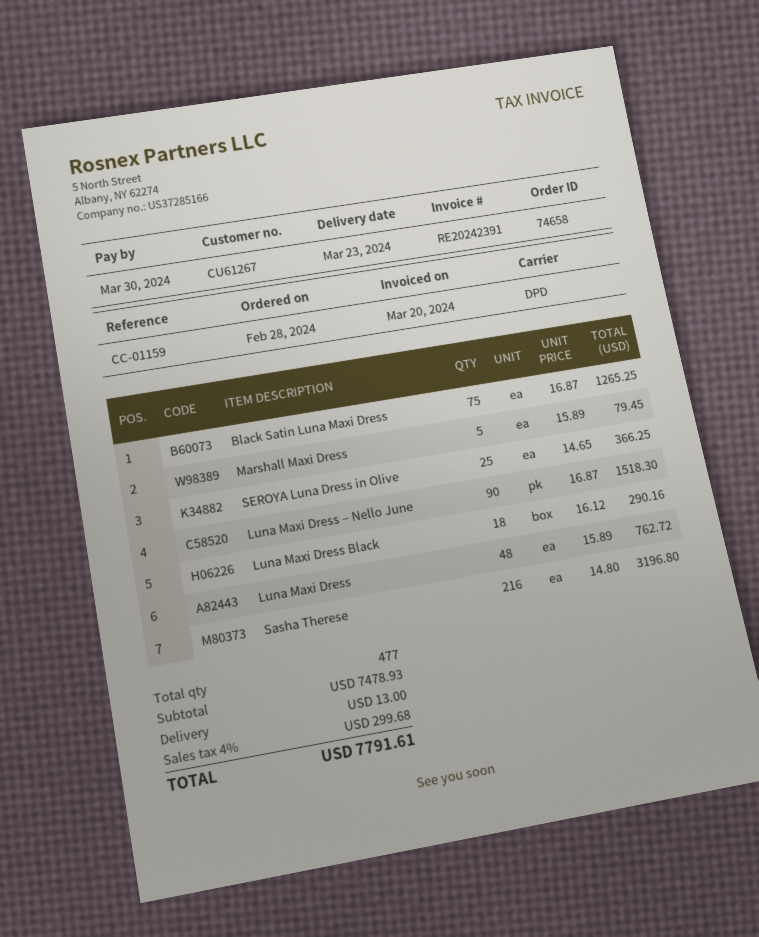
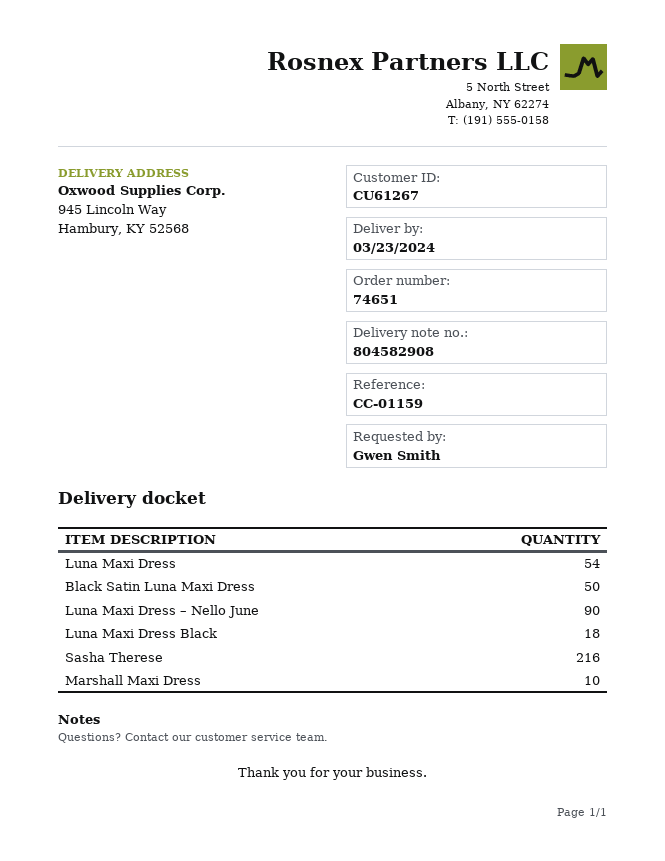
order number: 74658 -> 74651
Black Satin Luna Maxi Dress: 75 -> 50
Marshall Maxi Dress: 5 -> 10
SEROYA Luna Dress in Olive: 25 -> none
Luna Maxi Dress: 48 -> 54

